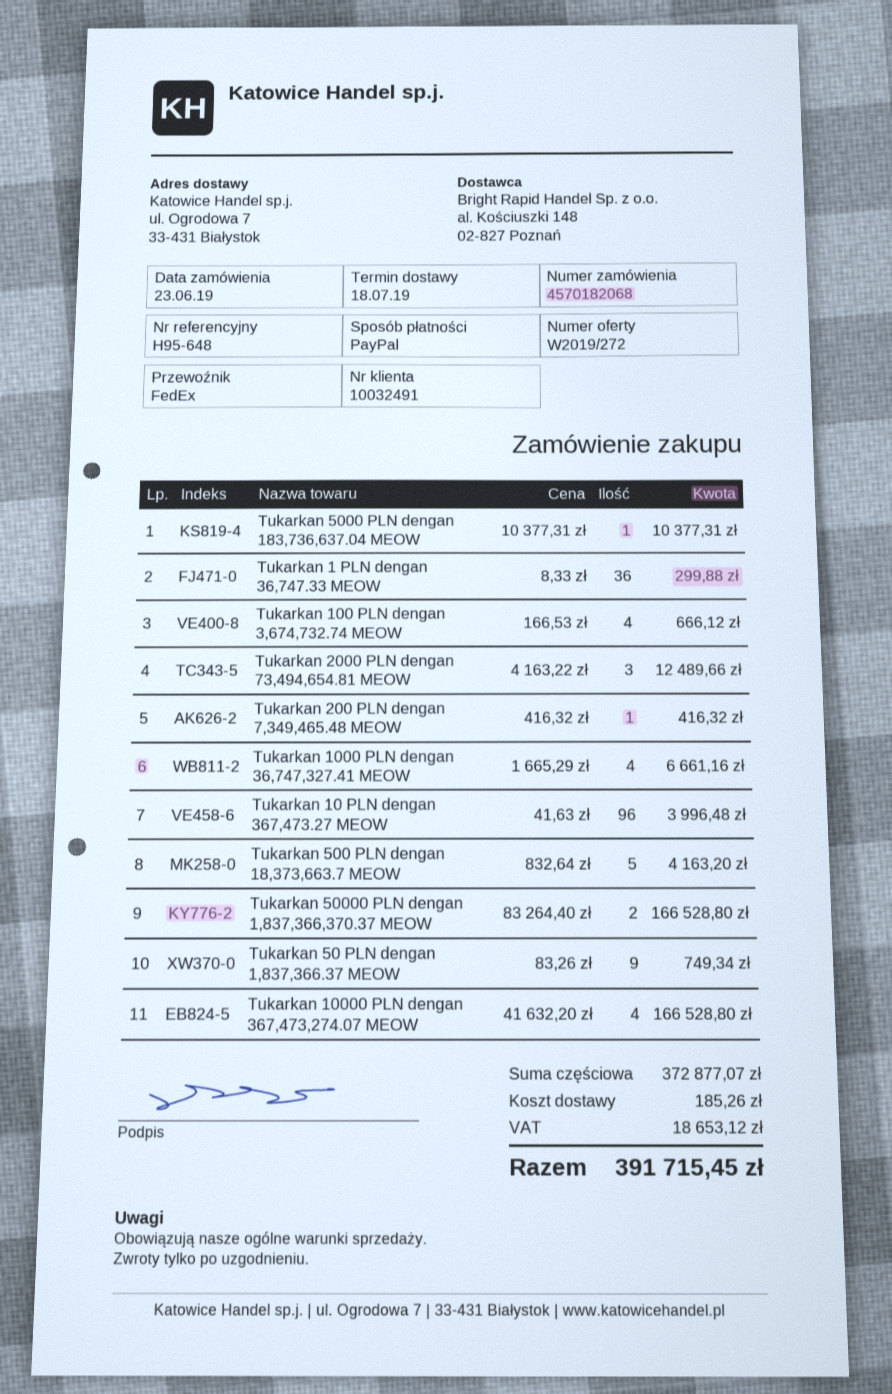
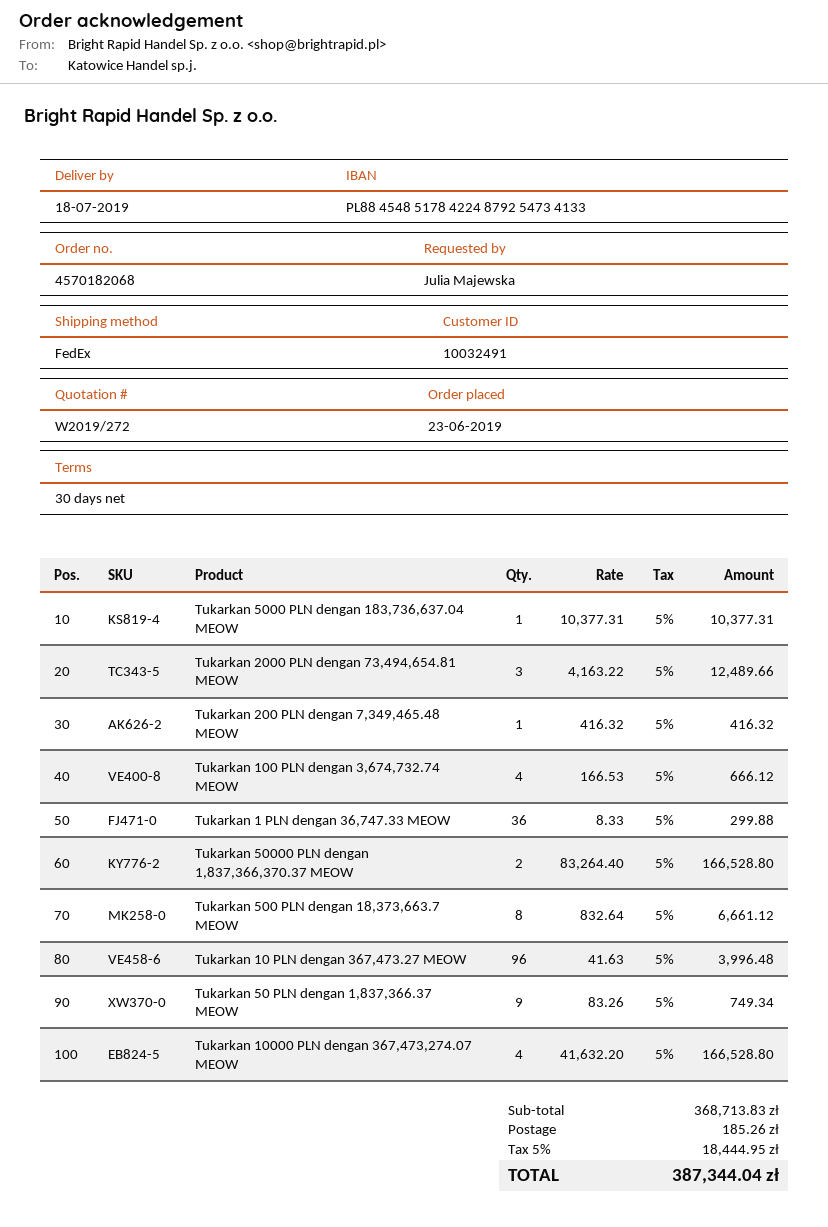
Tukarkan 1000 PLN dengan 36,747,327.41 MEOW: 4 x 1665.29 = 6661.16 -> none
Tukarkan 500 PLN dengan 18,373,663.7 MEOW: 5 x 832.64 = 4163.20 -> 8 x 832.64 = 6661.12
subtotal: 372877.07 -> 368713.83
tax: 18653.12 -> 18444.95
total: 391715.45 -> 387344.04

